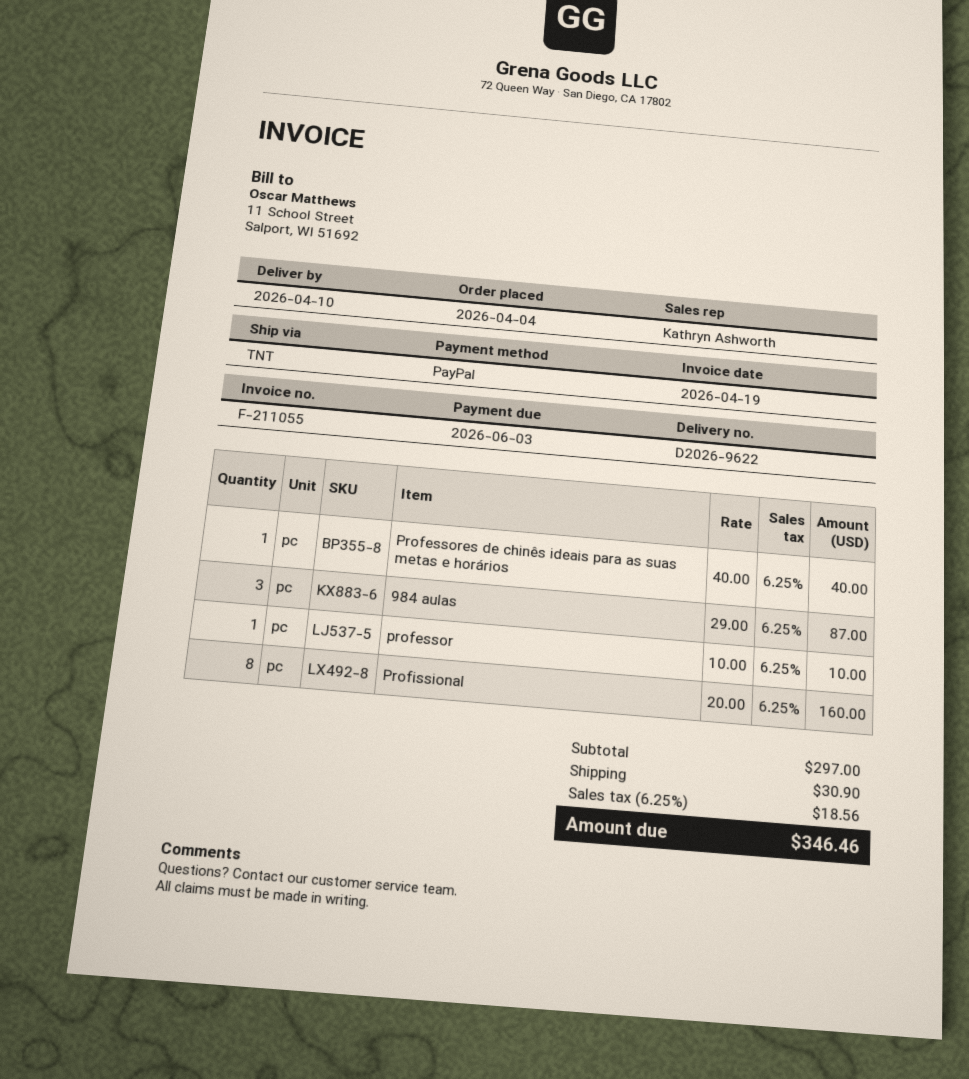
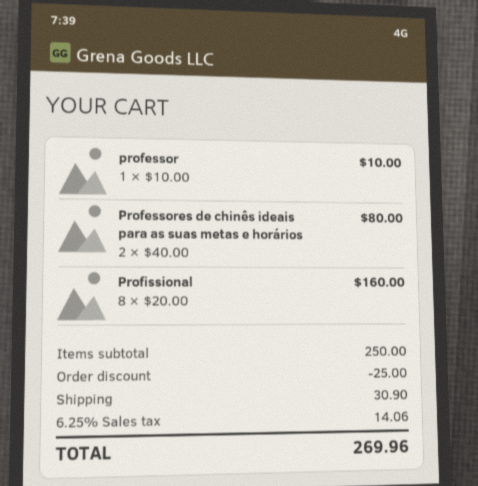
Professores de chinês ideais para as suas metas e horários: 1 x 40.00 = 40.00 -> 2 x 40.00 = 80.00
984 aulas: 3 x 29.00 = 87.00 -> none
subtotal: 297.00 -> 250.00
discount: none -> 25.00
tax: 6.25% = 18.56 -> 6.25% = 14.06
total: 346.46 -> 269.96

